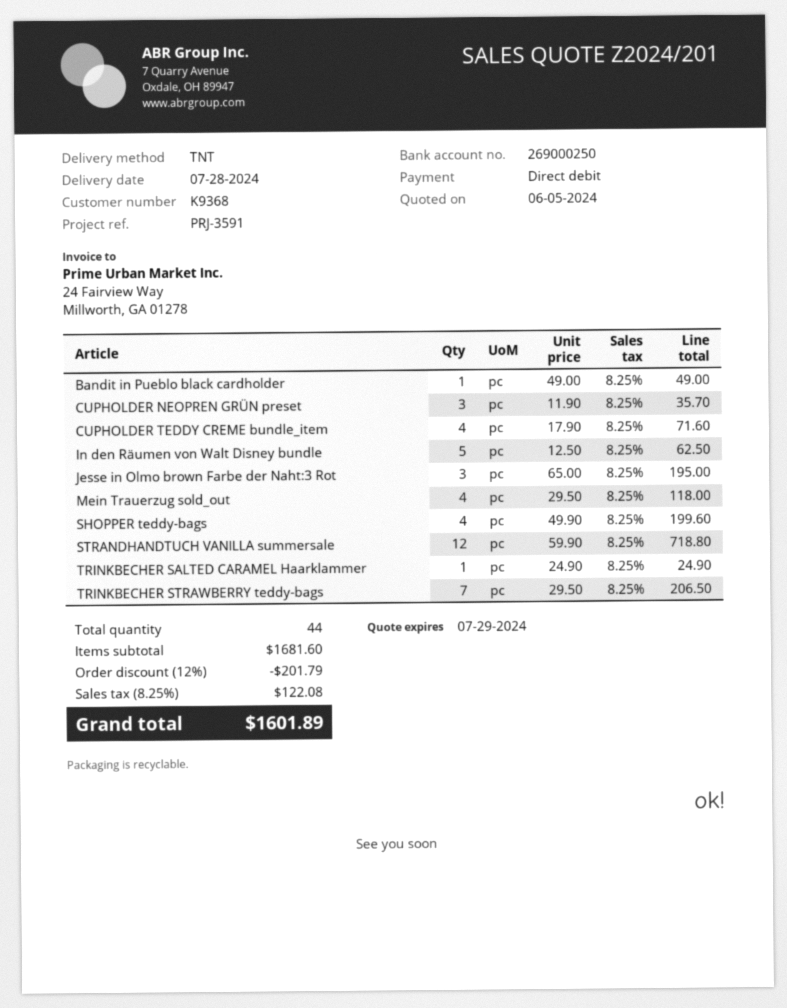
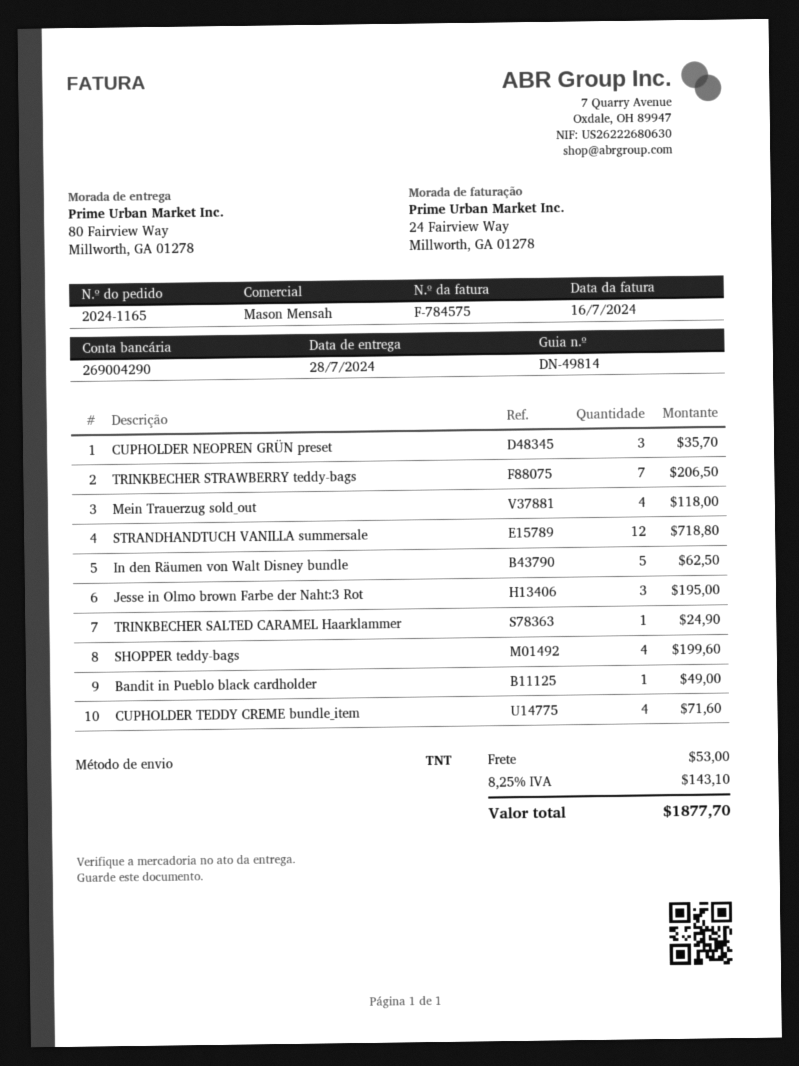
bank account: 269000250 -> 269004290
discount: 12% = 201.79 -> none
shipping: none -> 53.00
tax: 8.25% = 122.08 -> 8.25% = 143.10
total: 1601.89 -> 1877.70

